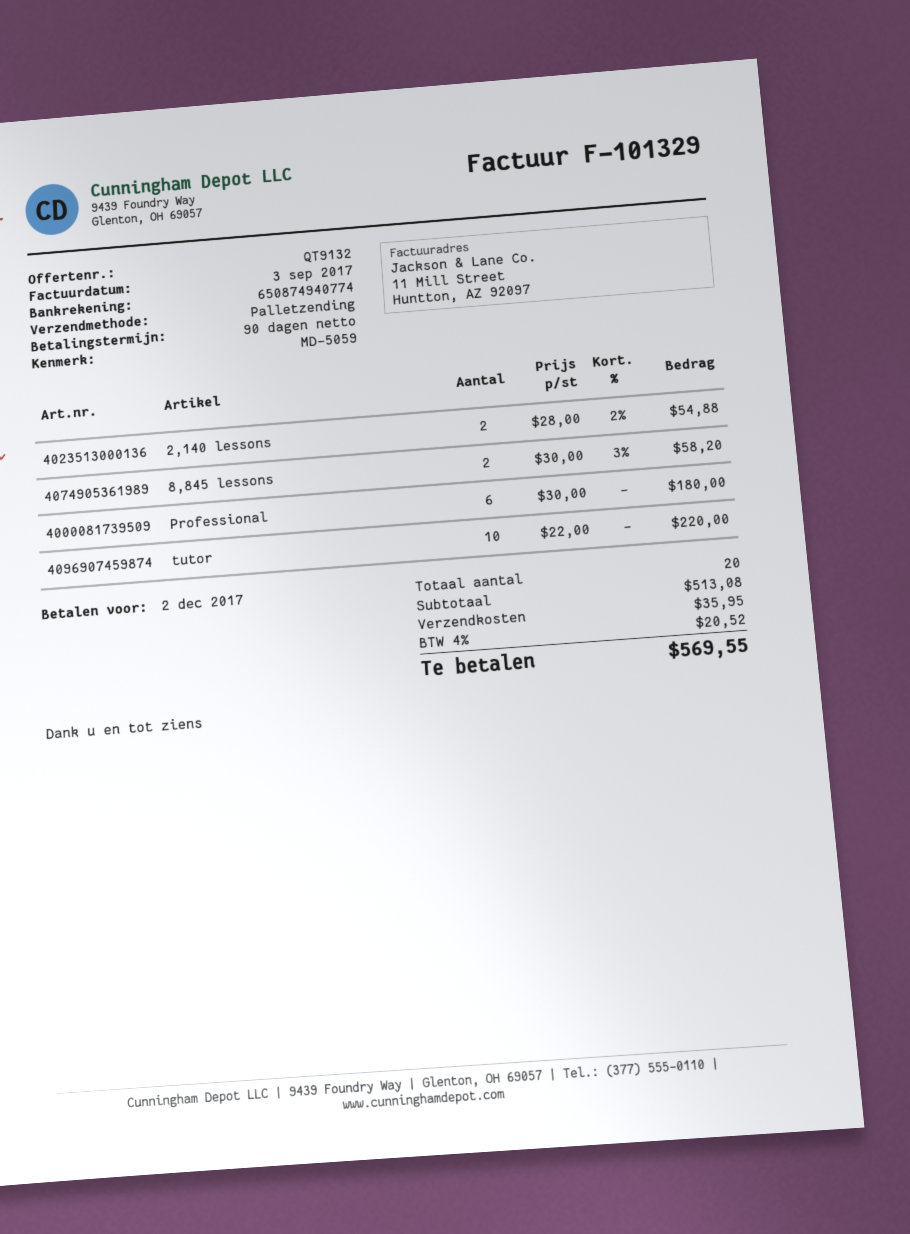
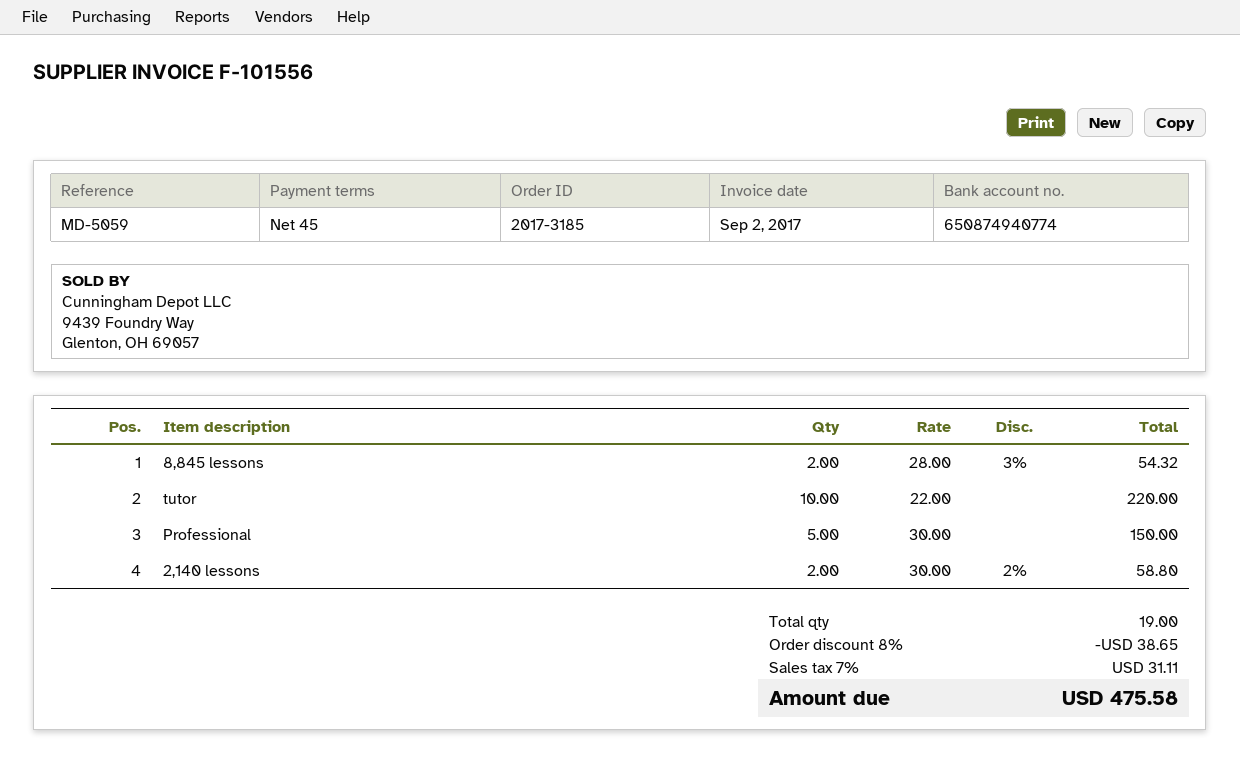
invoice number: F-101329 -> F-101556
invoice date: 2017-09-03 -> 2017-09-02
payment terms: 90 days -> 45 days
2,140 lessons: 2 x 28.00 - 2% = 54.88 -> 2 x 30.00 - 2% = 58.80
8,845 lessons: 2 x 30.00 - 3% = 58.20 -> 2 x 28.00 - 3% = 54.32
Professional: 6 x 30.00 = 180.00 -> 5 x 30.00 = 150.00
total quantity: 20 -> 19
discount: none -> 8% = 38.65
shipping: 35.95 -> none
tax: 4% = 20.52 -> 7% = 31.11
total: 569.55 -> 475.58

